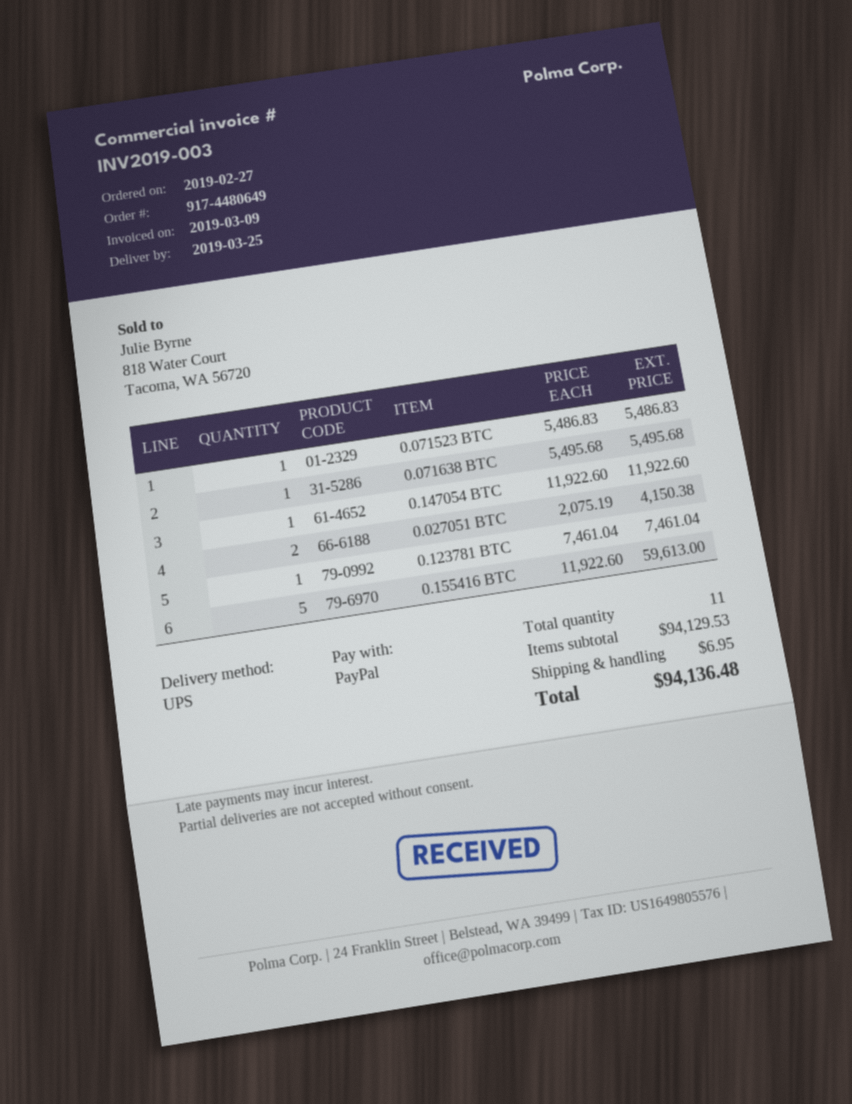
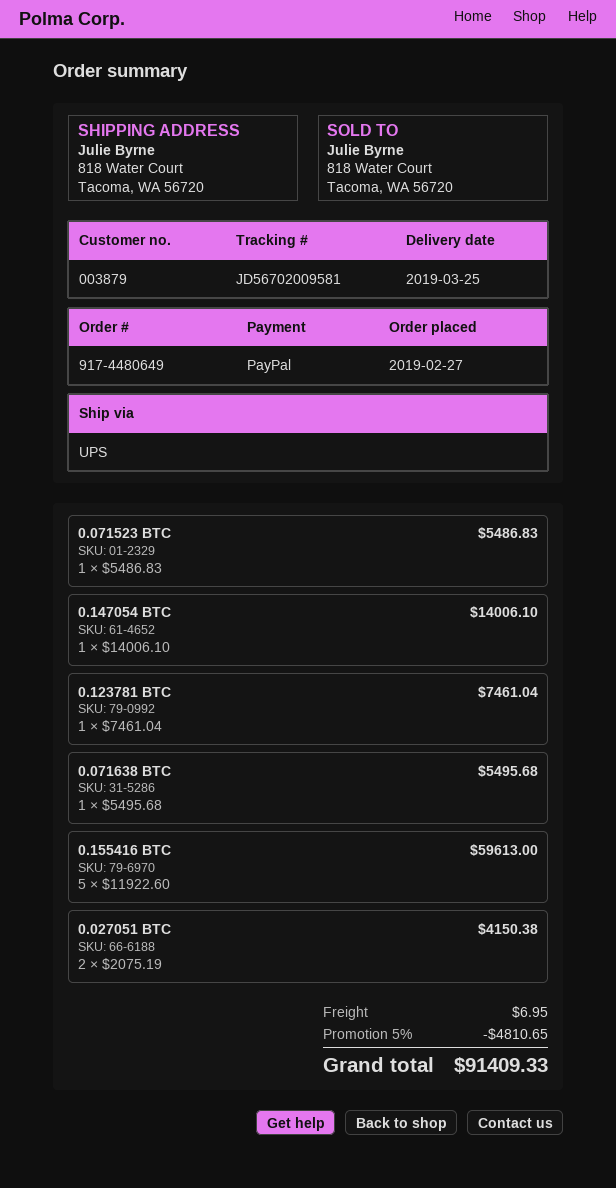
0.147054 BTC: 1 x 11922.60 = 11922.60 -> 1 x 14006.10 = 14006.10
discount: none -> 5% = 4810.65
total: 94136.48 -> 91409.33

